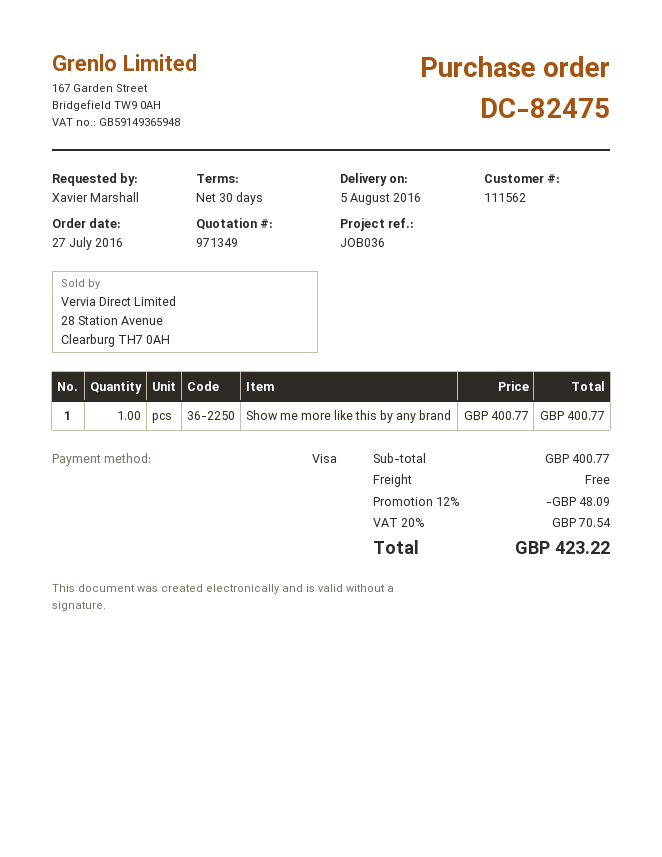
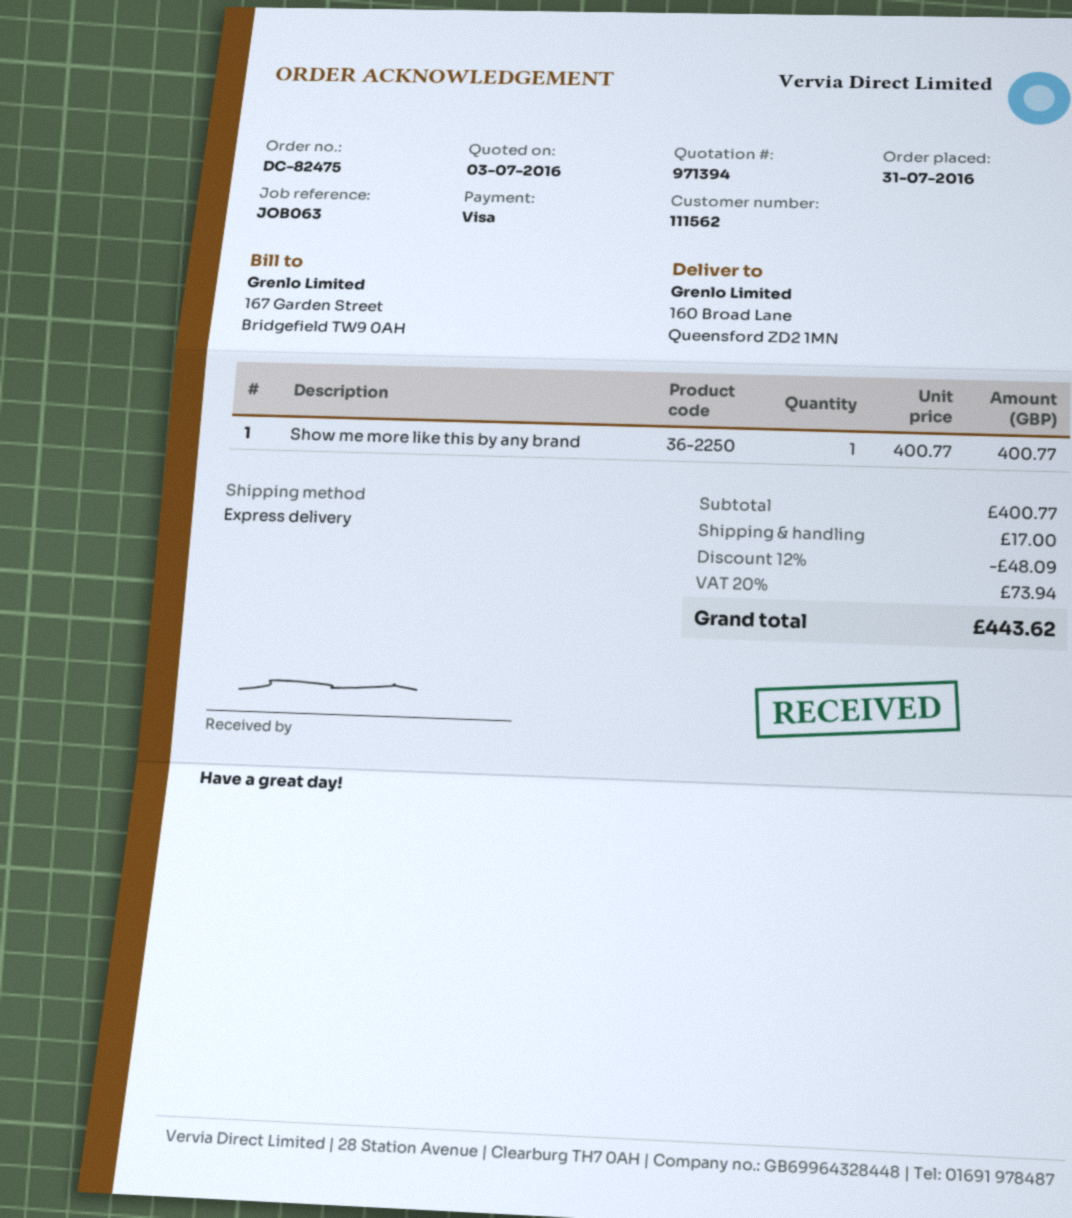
quote number: 971349 -> 971394
order date: 2016-07-27 -> 2016-07-31
reference: JOB036 -> JOB063
shipping: 0.00 -> 17.00
tax: 20% = 70.54 -> 20% = 73.94
total: 423.22 -> 443.62

